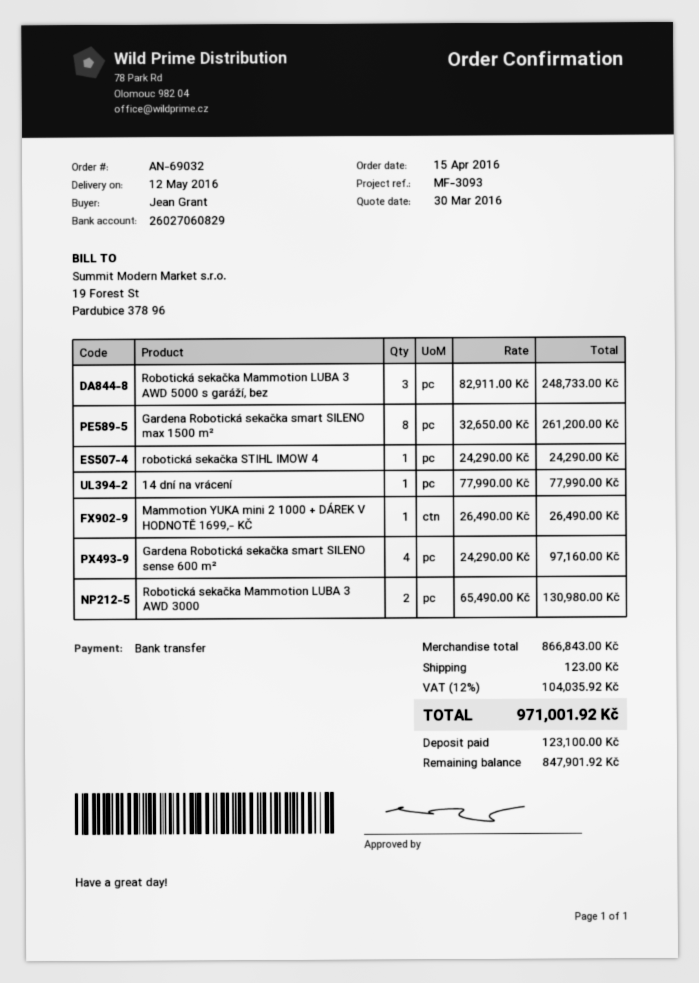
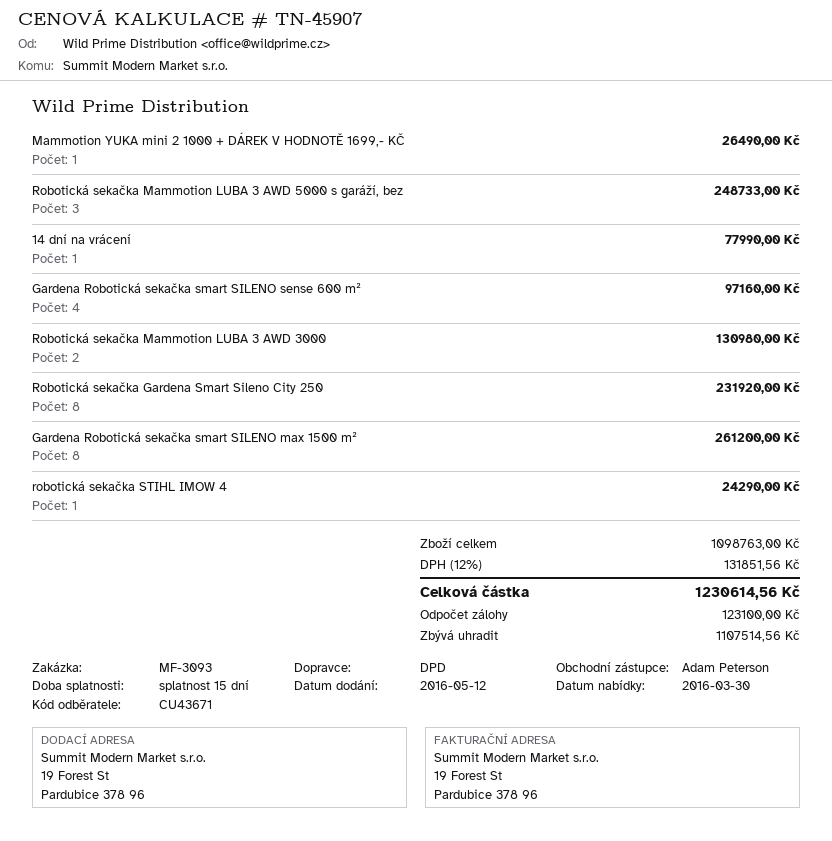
Robotická sekačka Gardena Smart Sileno City 250: none -> 8 for 231920.00
subtotal: 866843.00 -> 1098763.00
shipping: 123.00 -> none
tax: 12% = 104035.92 -> 12% = 131851.56
total: 971001.92 -> 1230614.56
balance: 847901.92 -> 1107514.56

